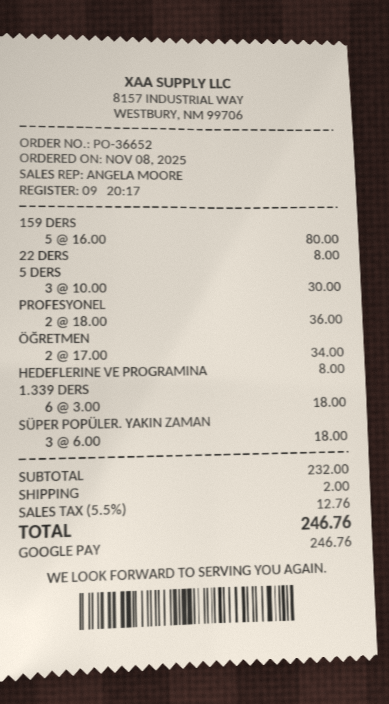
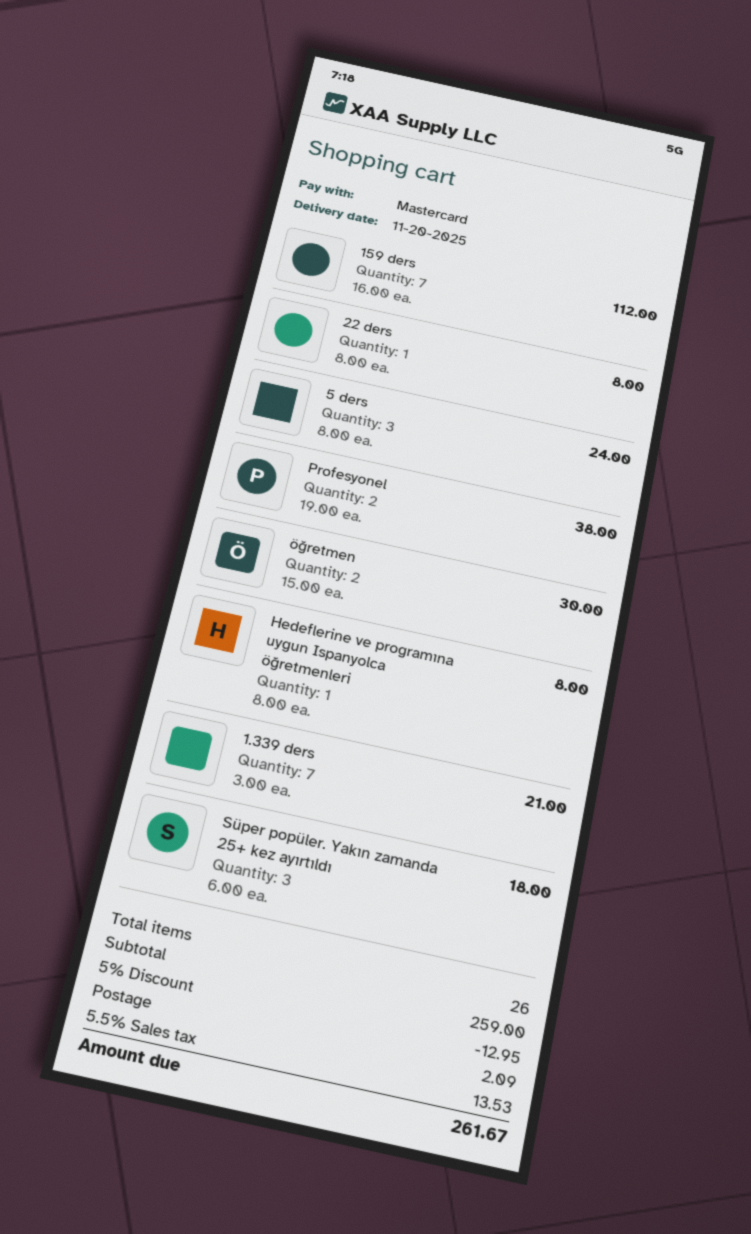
payment method: Google Pay -> Mastercard
159 DERS: 5 x 16.00 = 80.00 -> 7 x 16.00 = 112.00
5 DERS: 3 x 10.00 = 30.00 -> 3 x 8.00 = 24.00
PROFESYONEL: 2 x 18.00 = 36.00 -> 2 x 19.00 = 38.00
ÖĞRETMEN: 2 x 17.00 = 34.00 -> 2 x 15.00 = 30.00
1.339 DERS: 6 x 3.00 = 18.00 -> 7 x 3.00 = 21.00
subtotal: 232.00 -> 259.00
discount: none -> 5% = 12.95
shipping: 2.00 -> 2.09
tax: 5.5% = 12.76 -> 5.5% = 13.53
total: 246.76 -> 261.67

